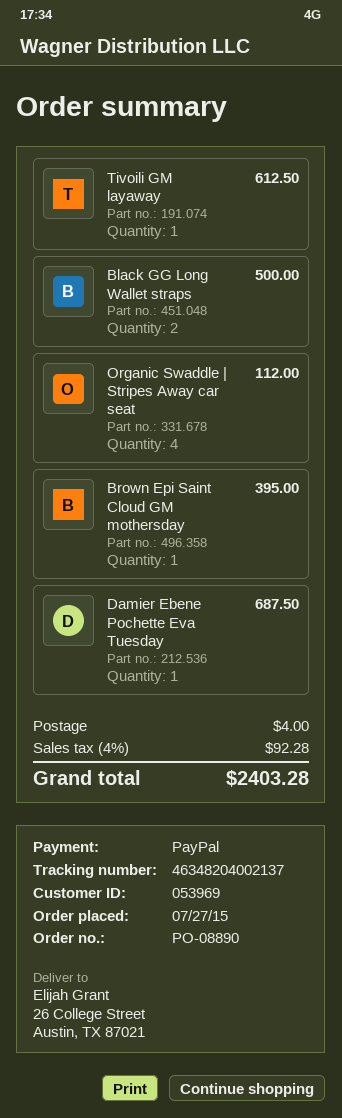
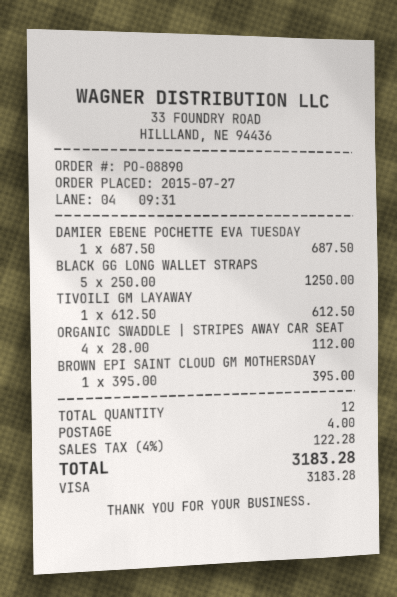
payment method: PayPal -> Visa
Black GG Long Wallet straps: 2 for 500.00 -> 5 for 1250.00
tax: 4% = 92.28 -> 4% = 122.28
total: 2403.28 -> 3183.28

